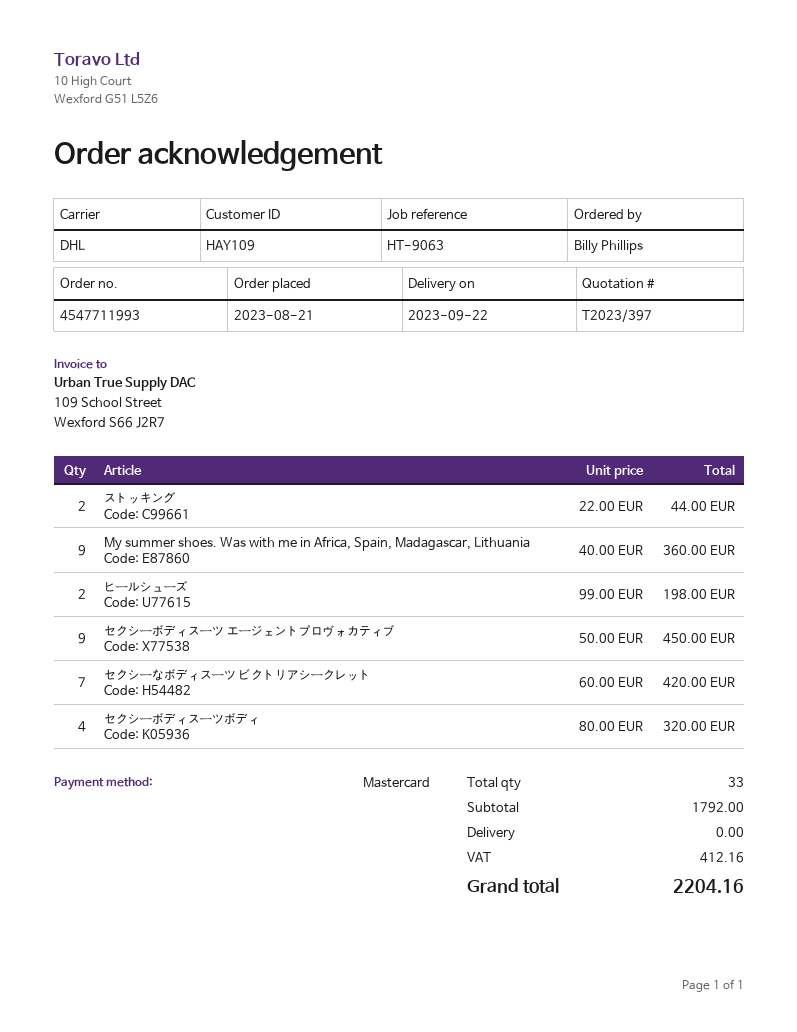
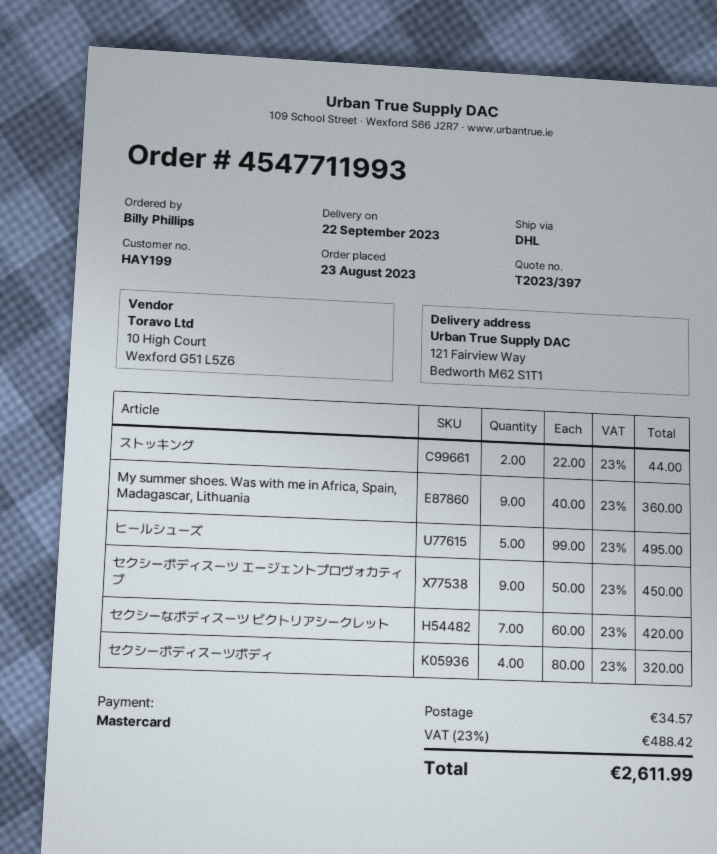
order date: 2023-08-21 -> 2023-08-23
customer number: HAY109 -> HAY199
ヒールシューズ: 2 x 99.00 = 198.00 -> 5 x 99.00 = 495.00
shipping: 0.00 -> 34.57
tax: 412.16 -> 488.42
total: 2204.16 -> 2611.99

